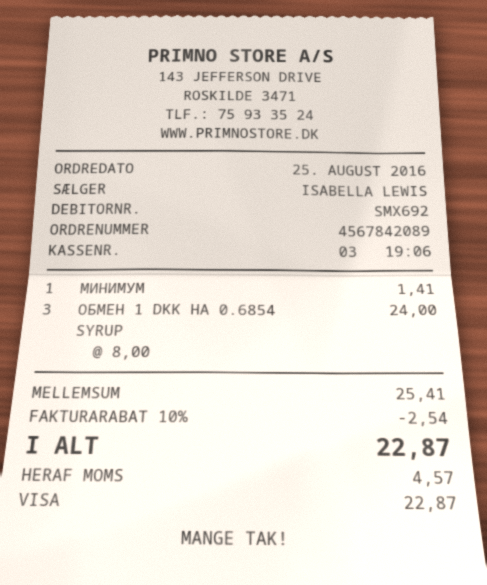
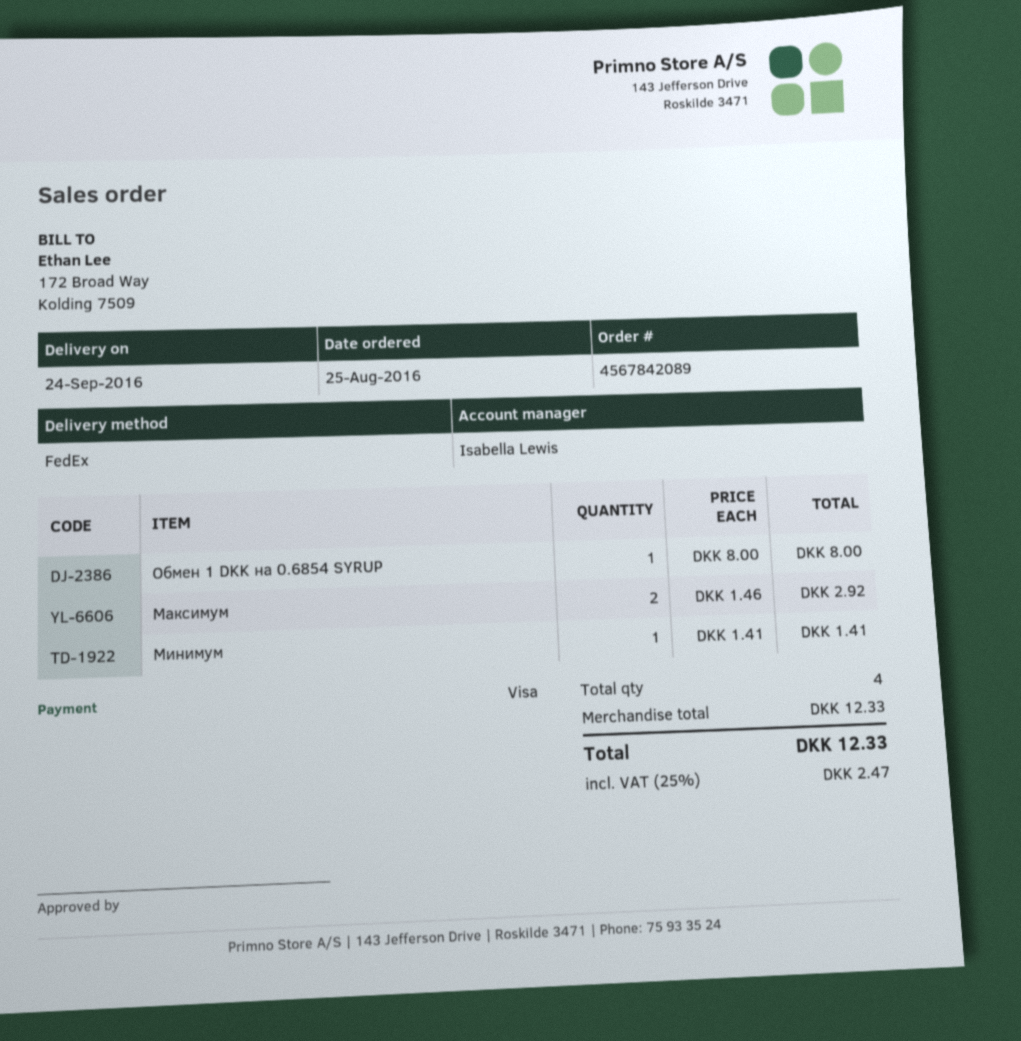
ОБМЕН 1 DKK НА 0.6854 SYRUP: 3 x 8.00 = 24.00 -> 1 x 8.00 = 8.00
Максимум: none -> 2 x 1.46 = 2.92
subtotal: 25.41 -> 12.33
discount: 10% = 2.54 -> none
tax: 4.57 -> 2.47
total: 22.87 -> 12.33

